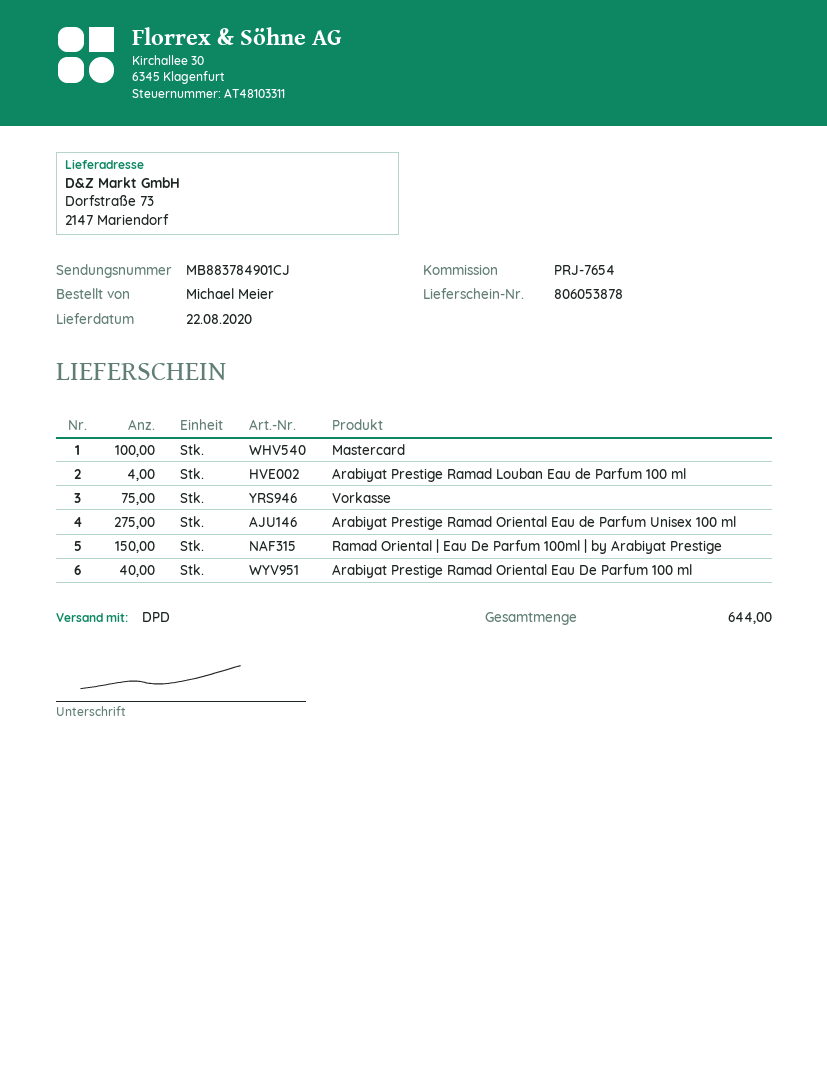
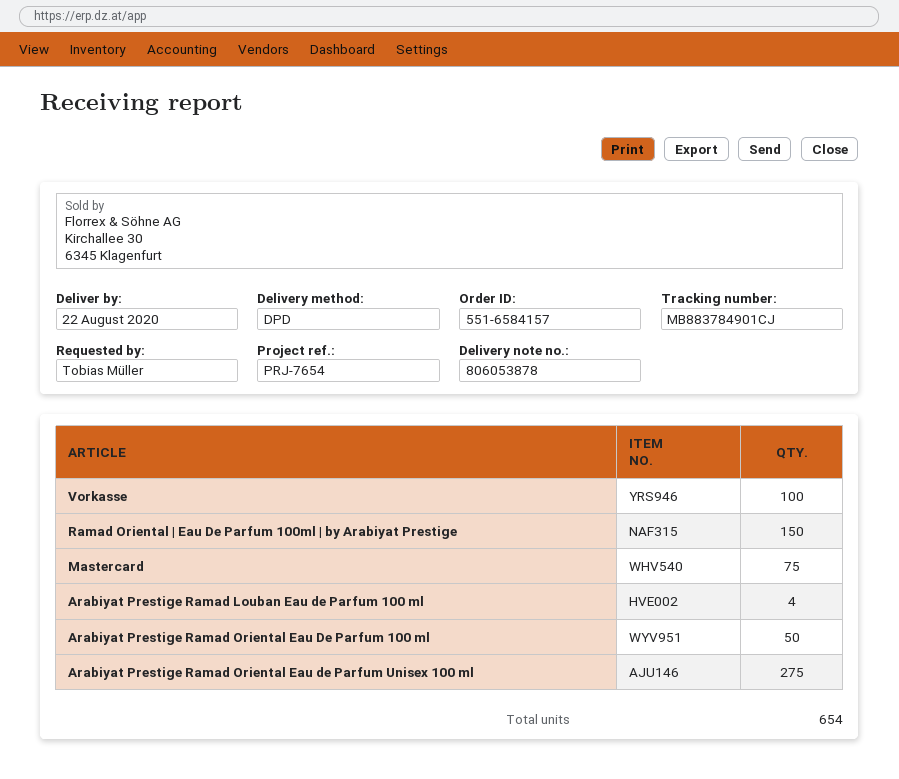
ordered by: Michael Meier -> Tobias Müller
Mastercard: 100 -> 75
Vorkasse: 75 -> 100
Arabiyat Prestige Ramad Oriental Eau De Parfum 100 ml: 40 -> 50
total quantity: 644 -> 654

